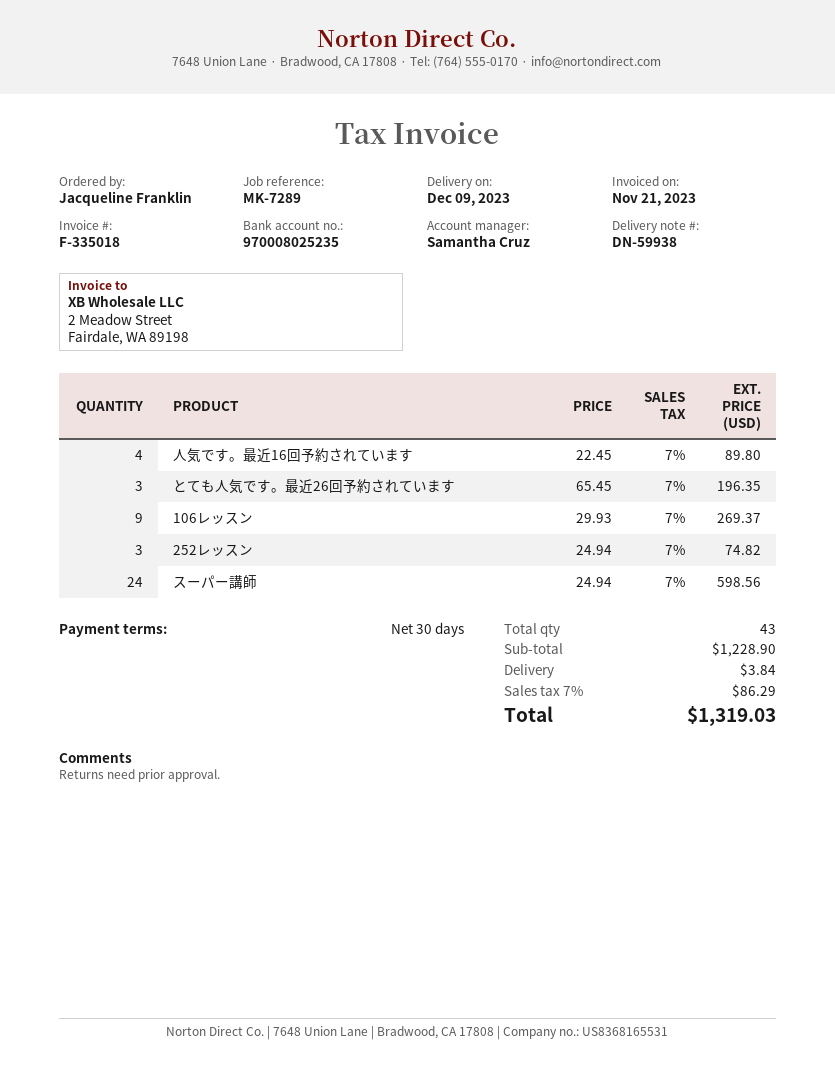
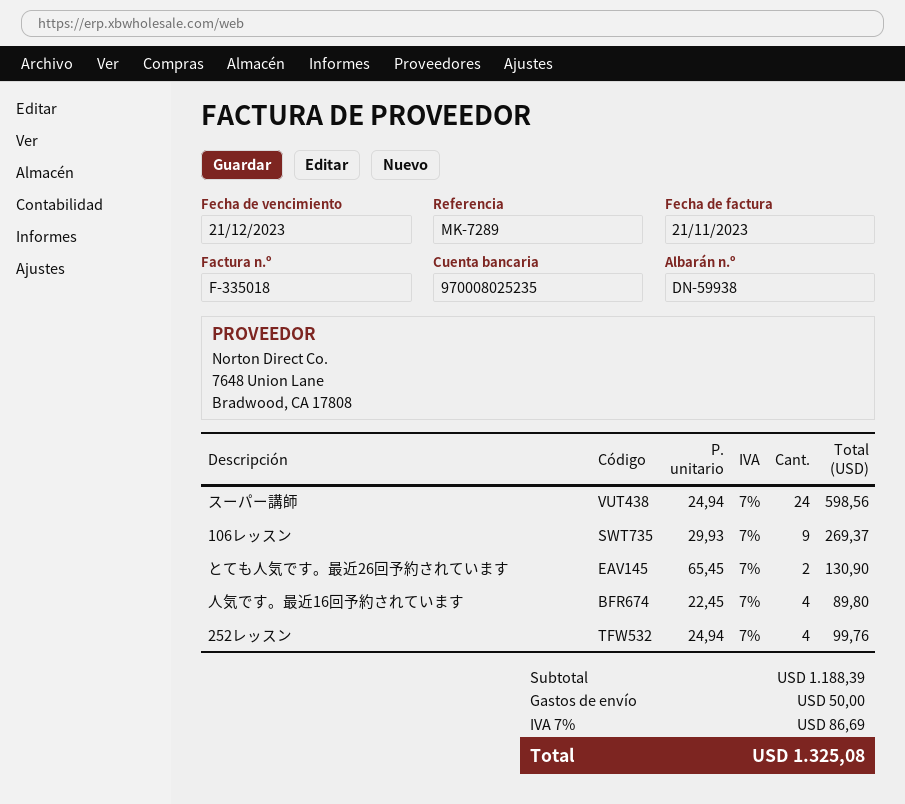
とても人気です。最近26回予約されています: 3 x 65.45 = 196.35 -> 2 x 65.45 = 130.90
252レッスン: 3 x 24.94 = 74.82 -> 4 x 24.94 = 99.76
subtotal: 1228.90 -> 1188.39
shipping: 3.84 -> 50.00
tax: 7% = 86.29 -> 7% = 86.69
total: 1319.03 -> 1325.08

